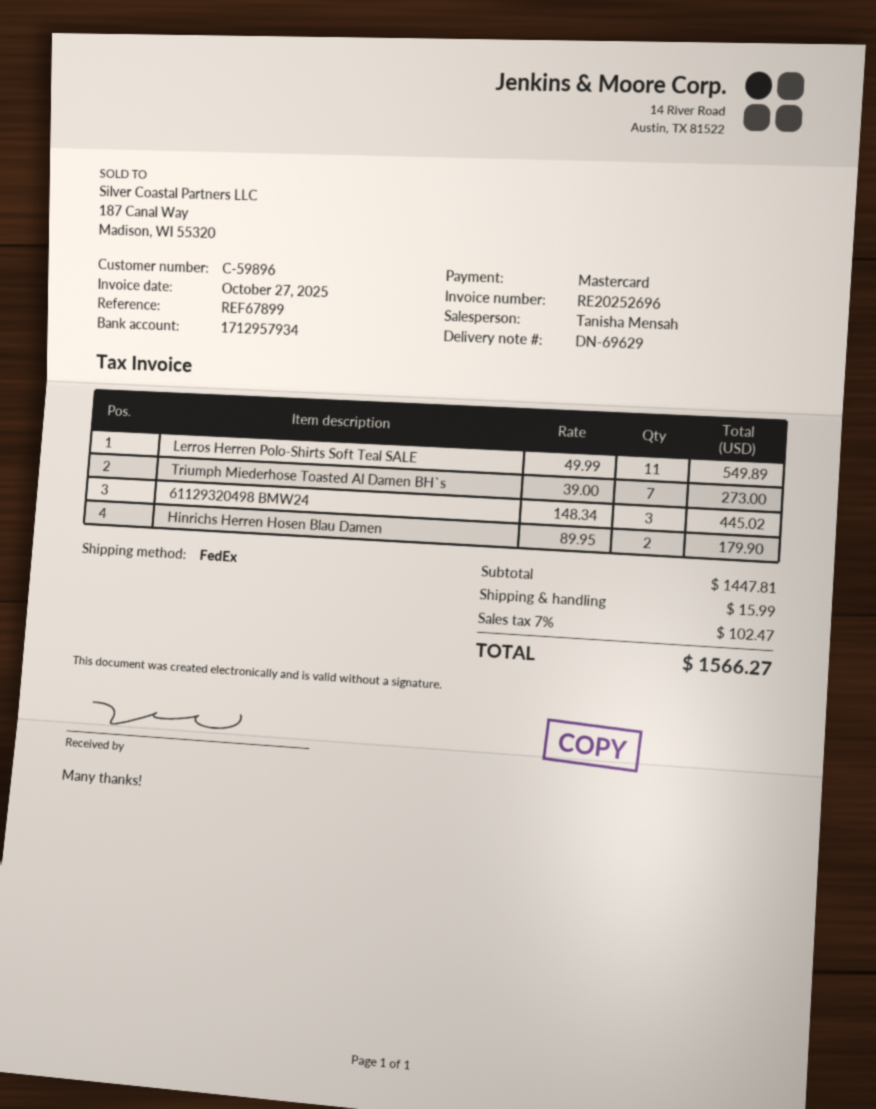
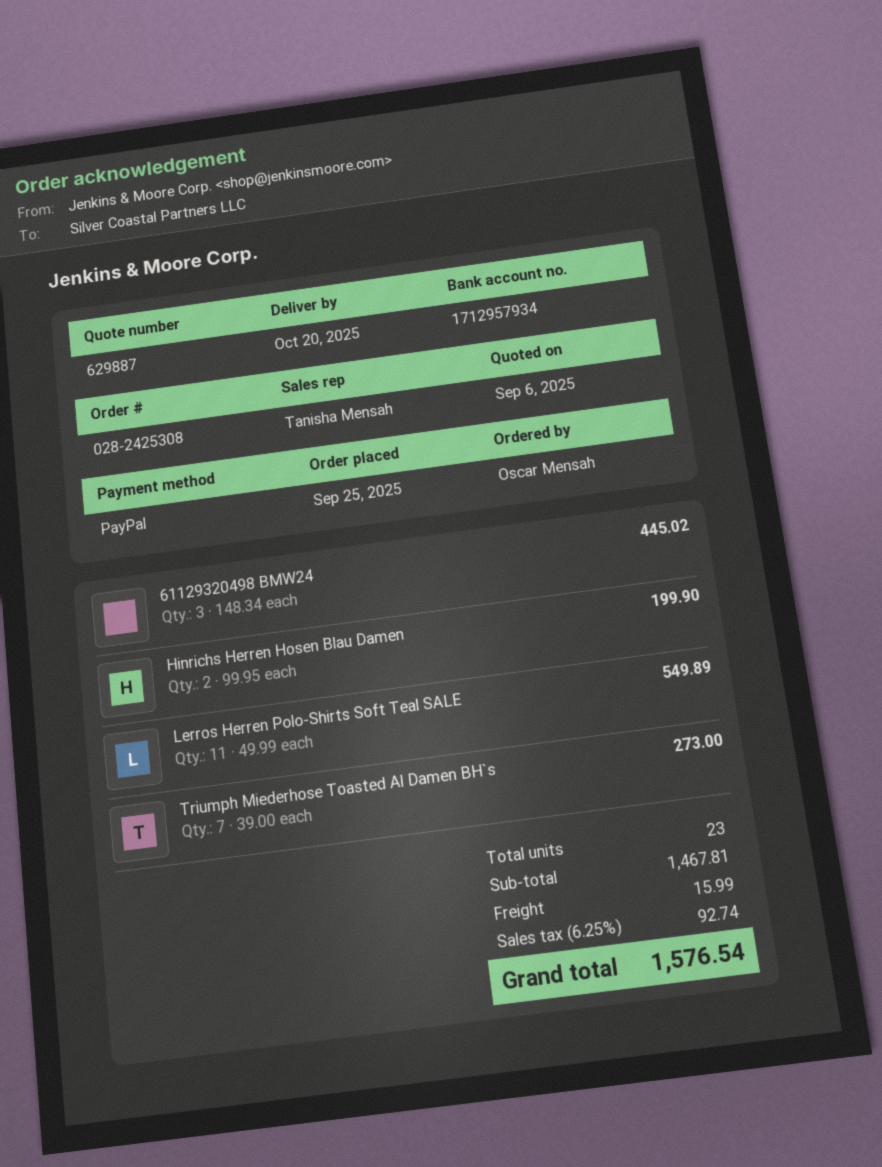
payment method: Mastercard -> PayPal
Hinrichs Herren Hosen Blau Damen: 2 x 89.95 = 179.90 -> 2 x 99.95 = 199.90
subtotal: 1447.81 -> 1467.81
tax: 7% = 102.47 -> 6.25% = 92.74
total: 1566.27 -> 1576.54

